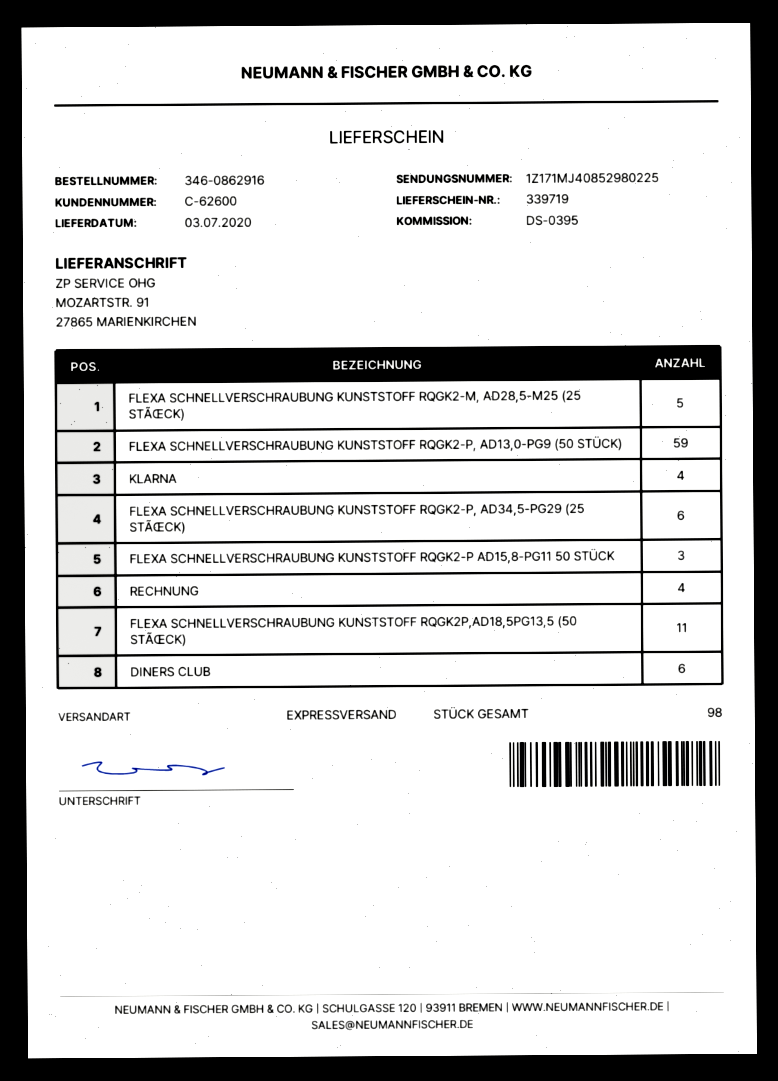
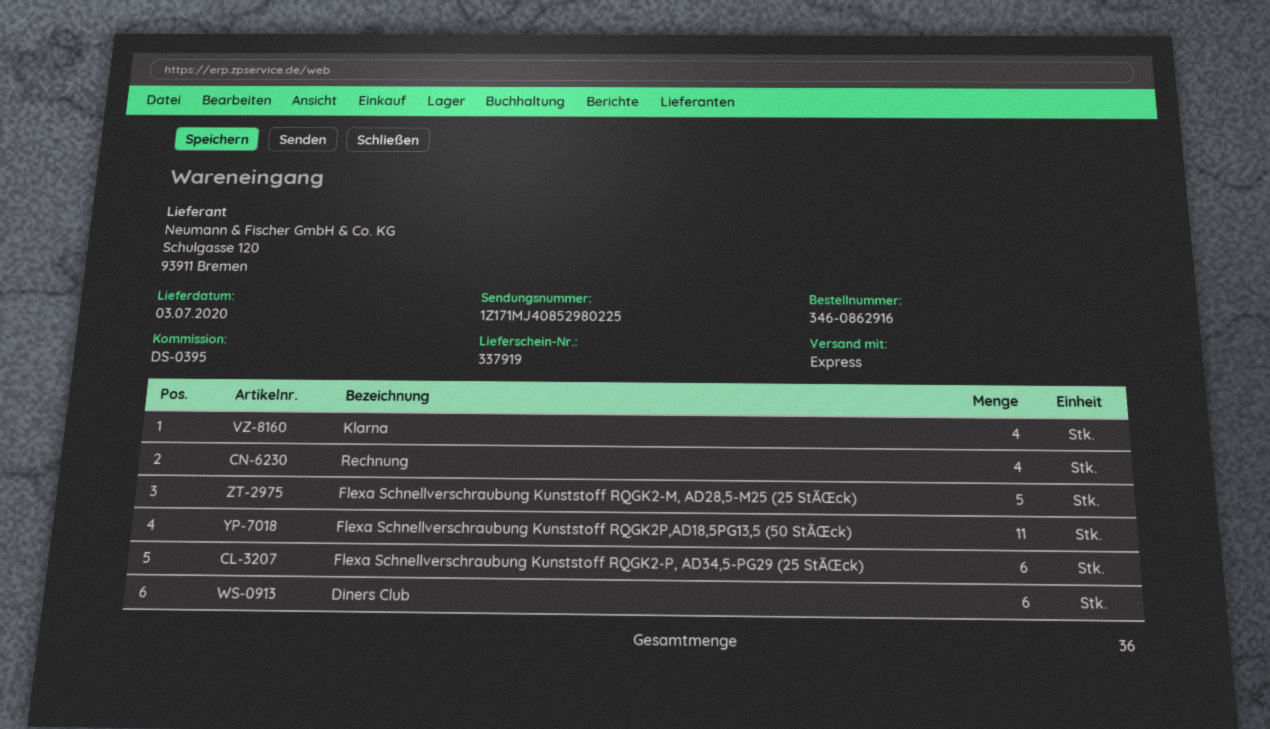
delivery note number: 339719 -> 337919
FLEXA SCHNELLVERSCHRAUBUNG KUNSTSTOFF RQGK2-P, AD13,0-PG9 (50 STÜCK): 59 -> none
FLEXA SCHNELLVERSCHRAUBUNG KUNSTSTOFF RQGK2-P AD15,8-PG11 50 STÜCK: 3 -> none
total quantity: 98 -> 36

